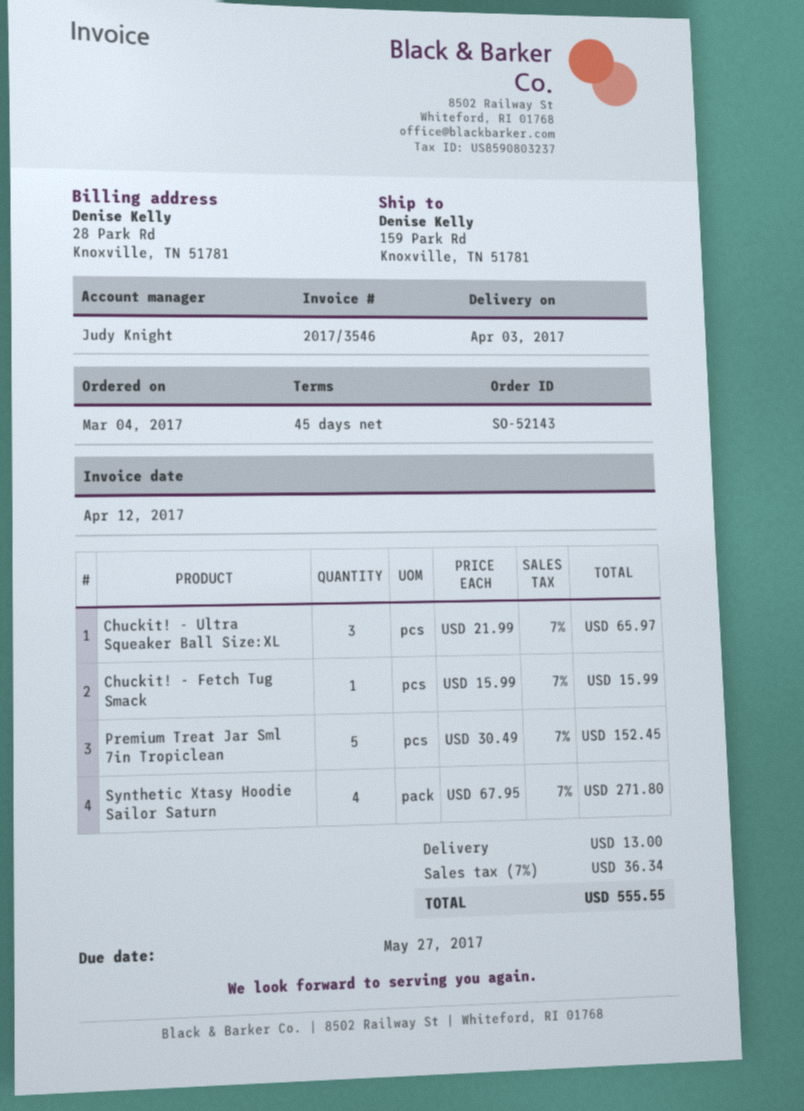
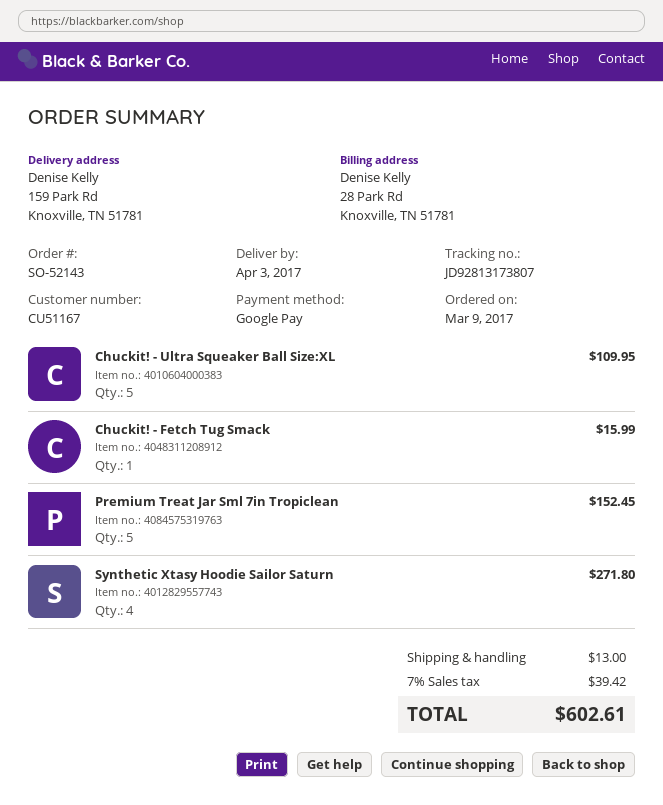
order date: 2017-03-04 -> 2017-03-09
Chuckit! - Ultra Squeaker Ball Size:XL: 3 for 65.97 -> 5 for 109.95
tax: 7% = 36.34 -> 7% = 39.42
total: 555.55 -> 602.61

